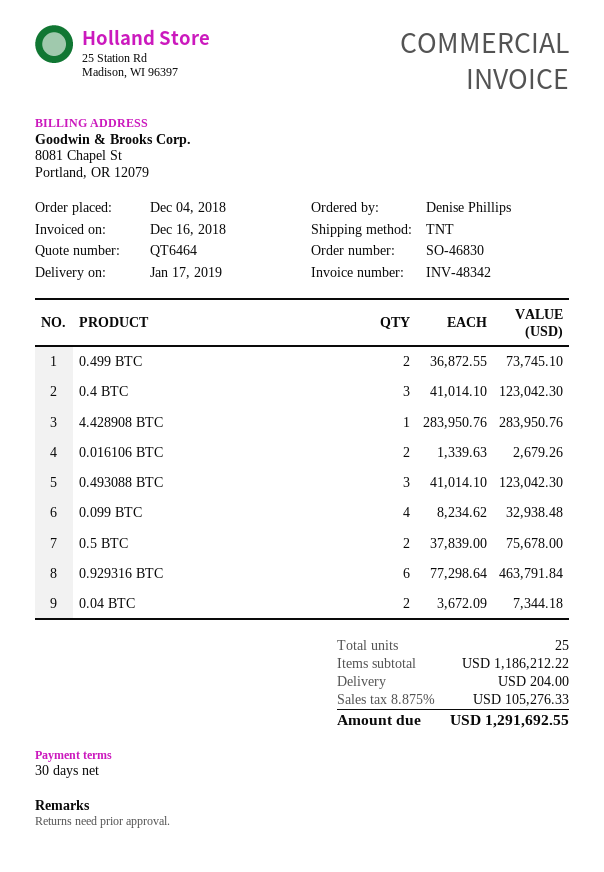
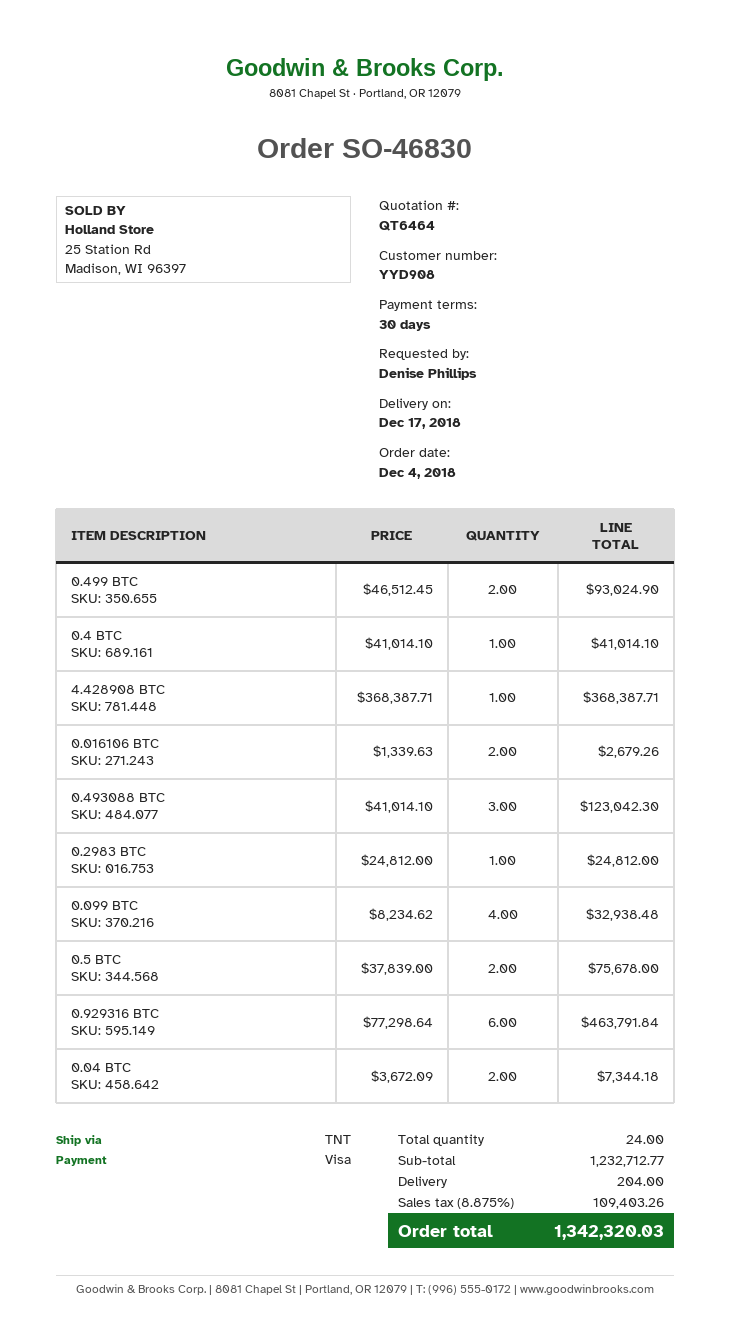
delivery date: 2019-01-17 -> 2018-12-17
0.499 BTC: 2 x 36872.55 = 73745.10 -> 2 x 46512.45 = 93024.90
0.4 BTC: 3 x 41014.10 = 123042.30 -> 1 x 41014.10 = 41014.10
4.428908 BTC: 1 x 283950.76 = 283950.76 -> 1 x 368387.71 = 368387.71
0.2983 BTC: none -> 1 x 24812.00 = 24812.00
total quantity: 25 -> 24
subtotal: 1186212.22 -> 1232712.77
tax: 8.875% = 105276.33 -> 8.875% = 109403.26
total: 1291692.55 -> 1342320.03

